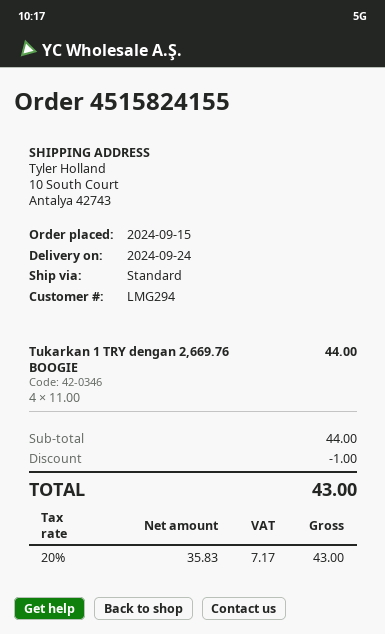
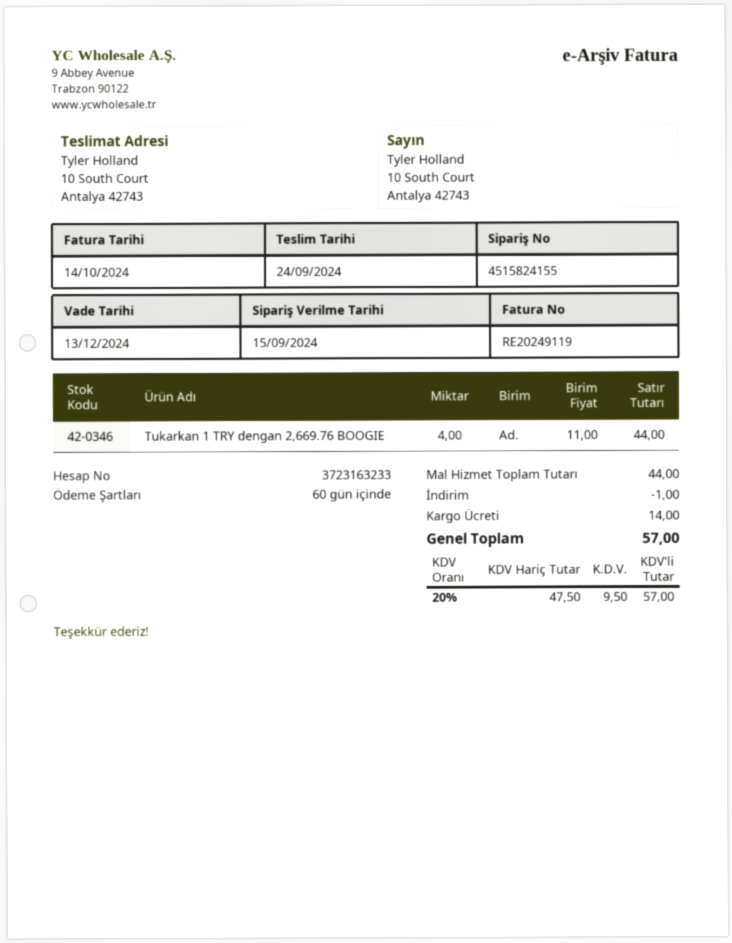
shipping: none -> 14.00
net: 35.83 -> 47.50
tax: 20% = 7.17 -> 20% = 9.50
total: 43.00 -> 57.00

